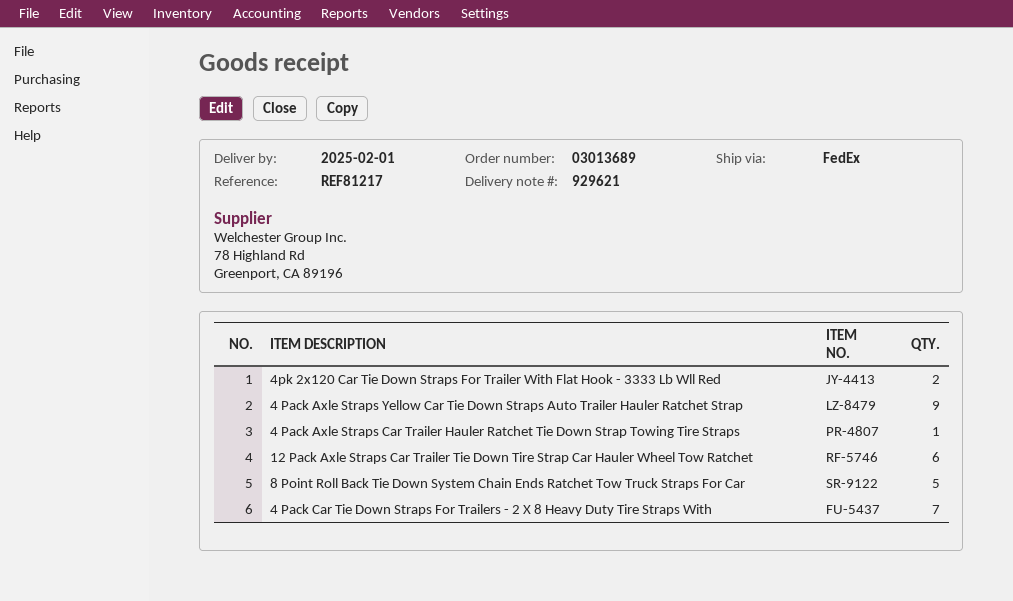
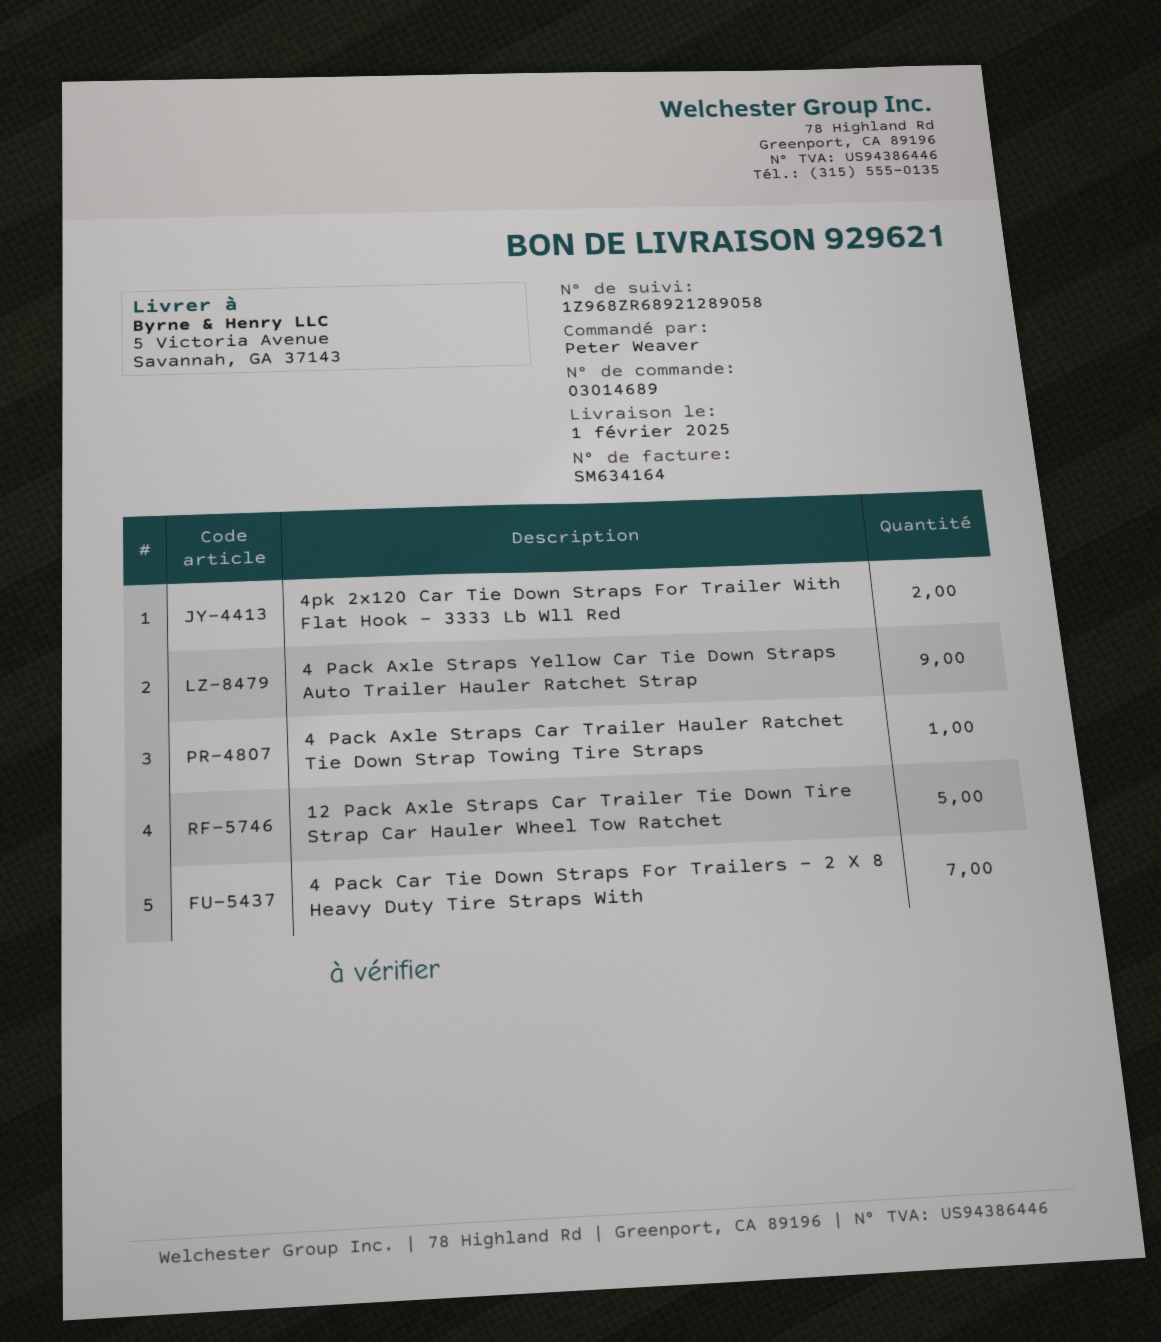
order number: 03013689 -> 03014689
12 Pack Axle Straps Car Trailer Tie Down Tire Strap Car Hauler Wheel Tow Ratchet: 6 -> 5
8 Point Roll Back Tie Down System Chain Ends Ratchet Tow Truck Straps For Car: 5 -> none

